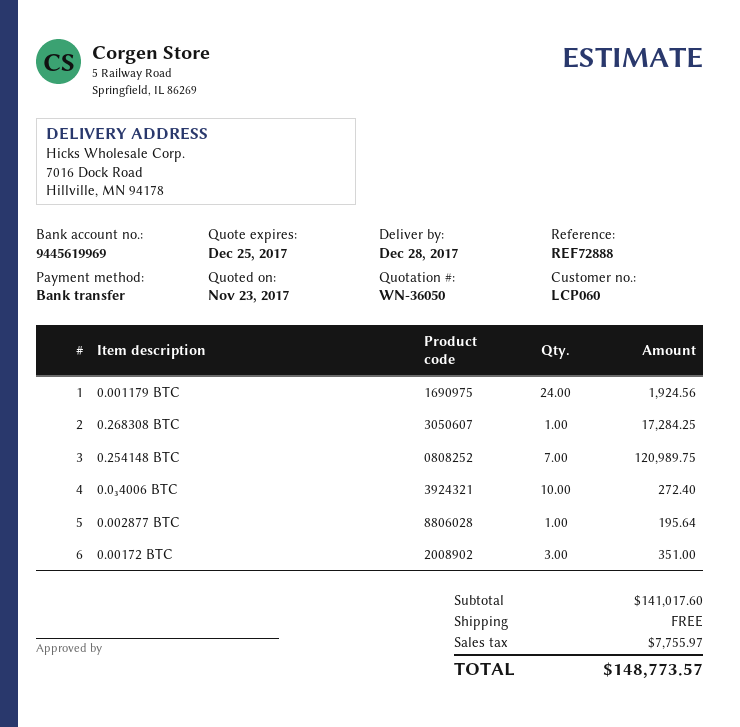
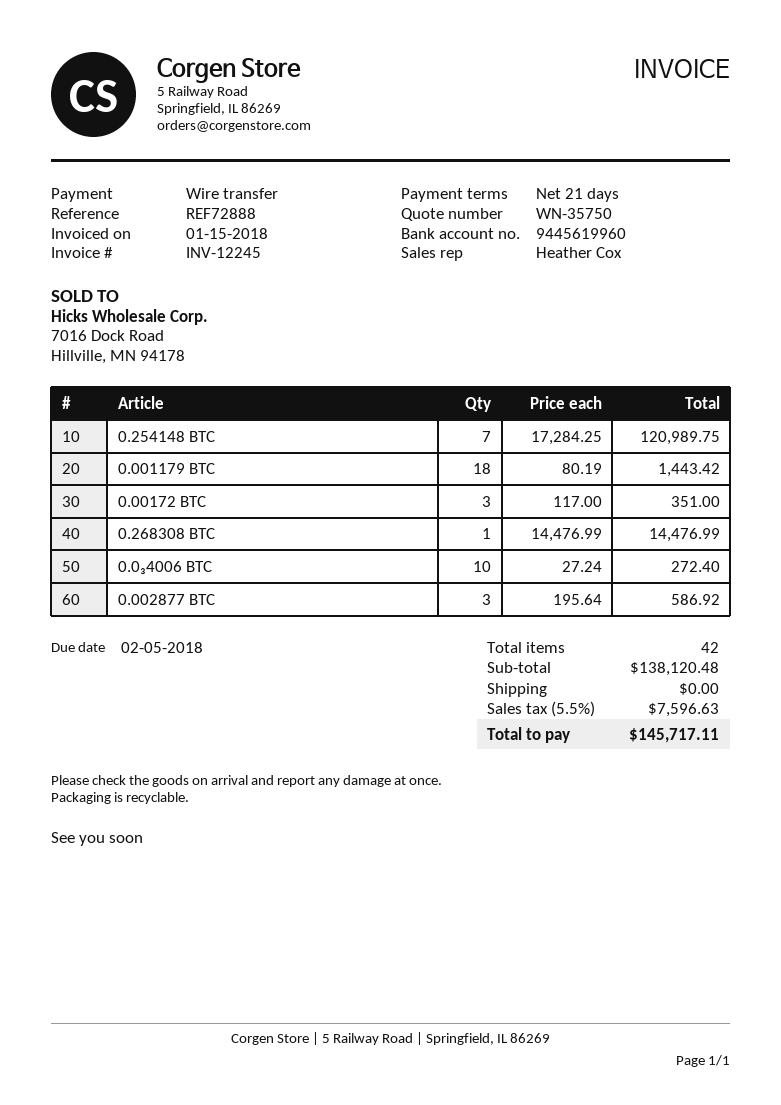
quote number: WN-36050 -> WN-35750
bank account: 9445619969 -> 9445619960
0.001179 BTC: 24 for 1924.56 -> 18 for 1443.42
0.268308 BTC: 1 for 17284.25 -> 1 for 14476.99
0.002877 BTC: 1 for 195.64 -> 3 for 586.92
subtotal: 141017.60 -> 138120.48
tax: 7755.97 -> 7596.63
total: 148773.57 -> 145717.11

